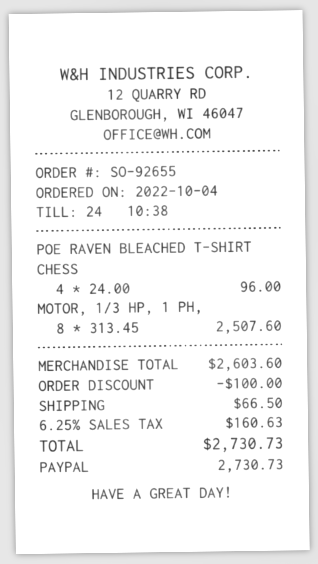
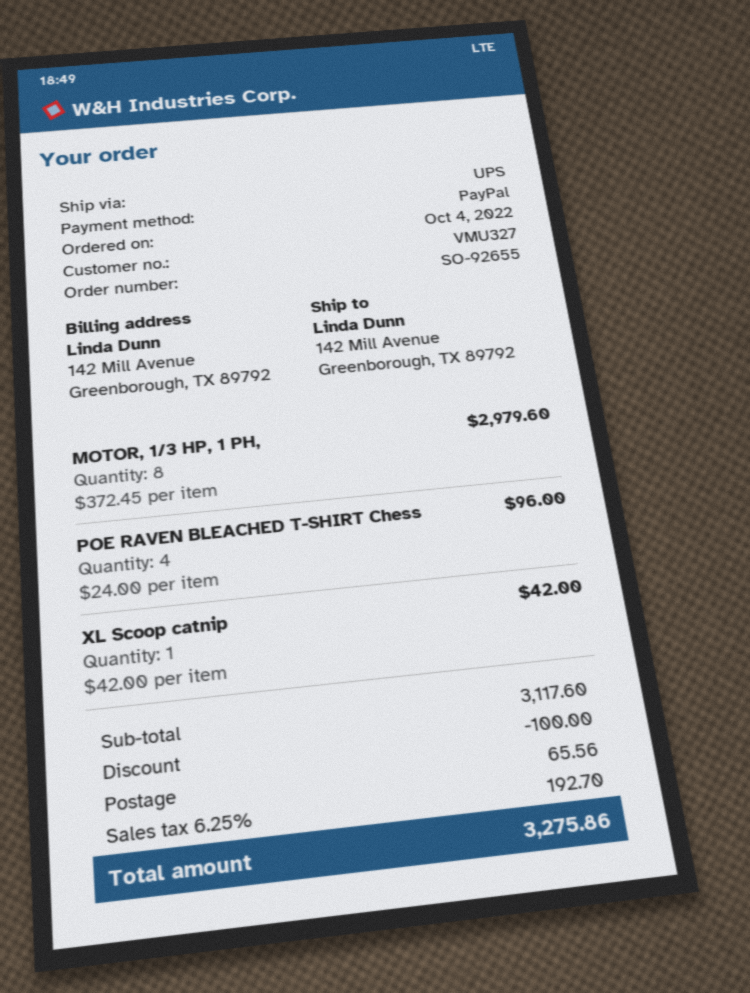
MOTOR, 1/3 HP, 1 PH,: 8 x 313.45 = 2507.60 -> 8 x 372.45 = 2979.60
XL Scoop catnip: none -> 1 x 42.00 = 42.00
subtotal: 2603.60 -> 3117.60
shipping: 66.50 -> 65.56
tax: 6.25% = 160.63 -> 6.25% = 192.70
total: 2730.73 -> 3275.86

